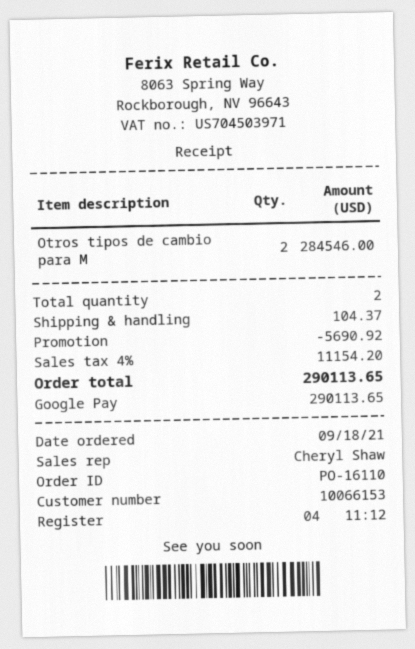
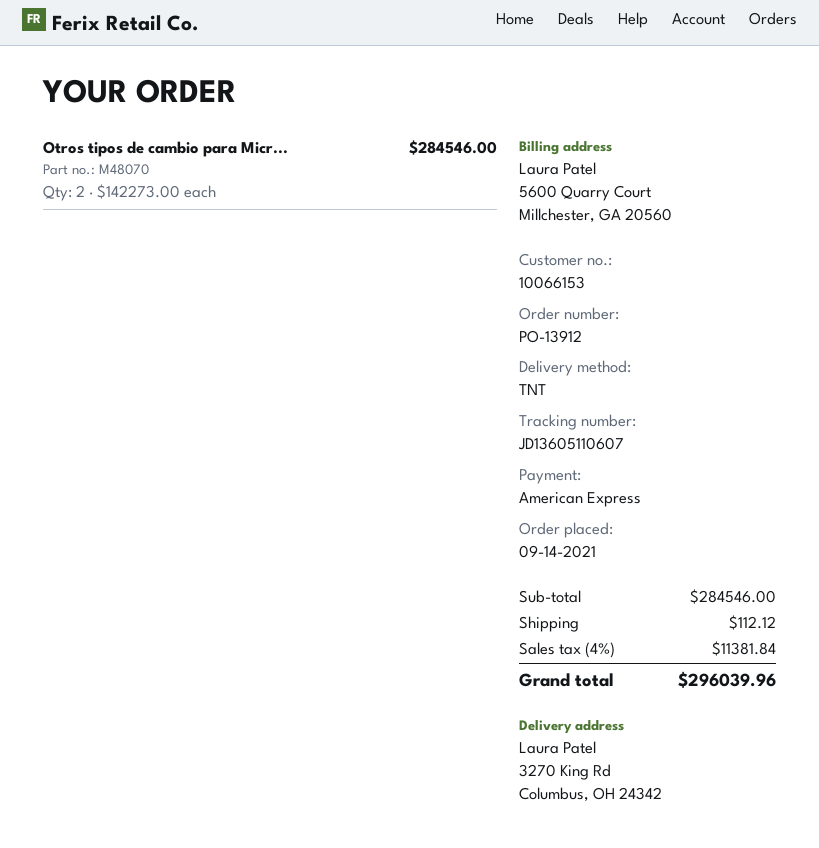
order number: PO-16110 -> PO-13912
order date: 2021-09-18 -> 2021-09-14
payment method: Google Pay -> American Express
discount: 5690.92 -> none
shipping: 104.37 -> 112.12
tax: 4% = 11154.20 -> 4% = 11381.84
total: 290113.65 -> 296039.96

